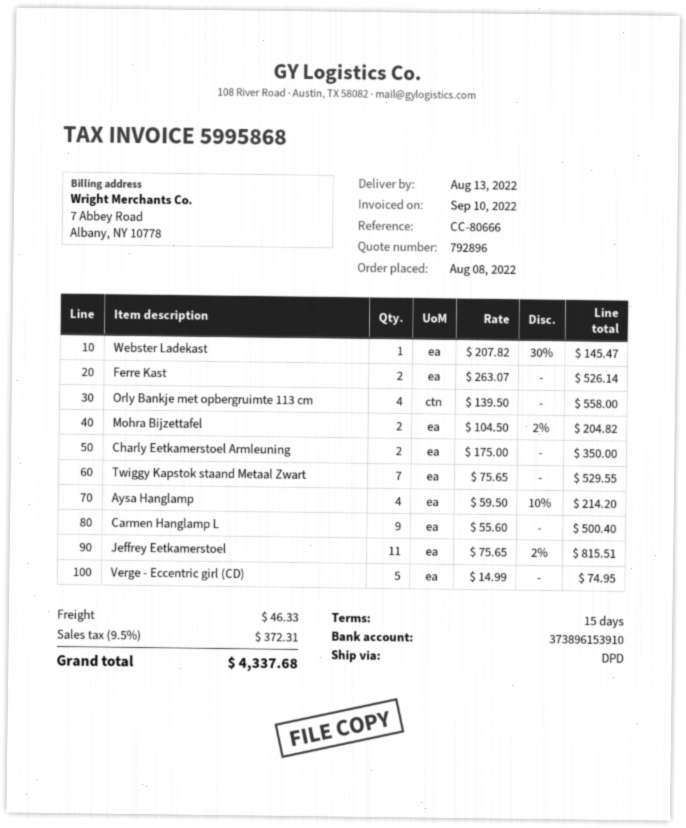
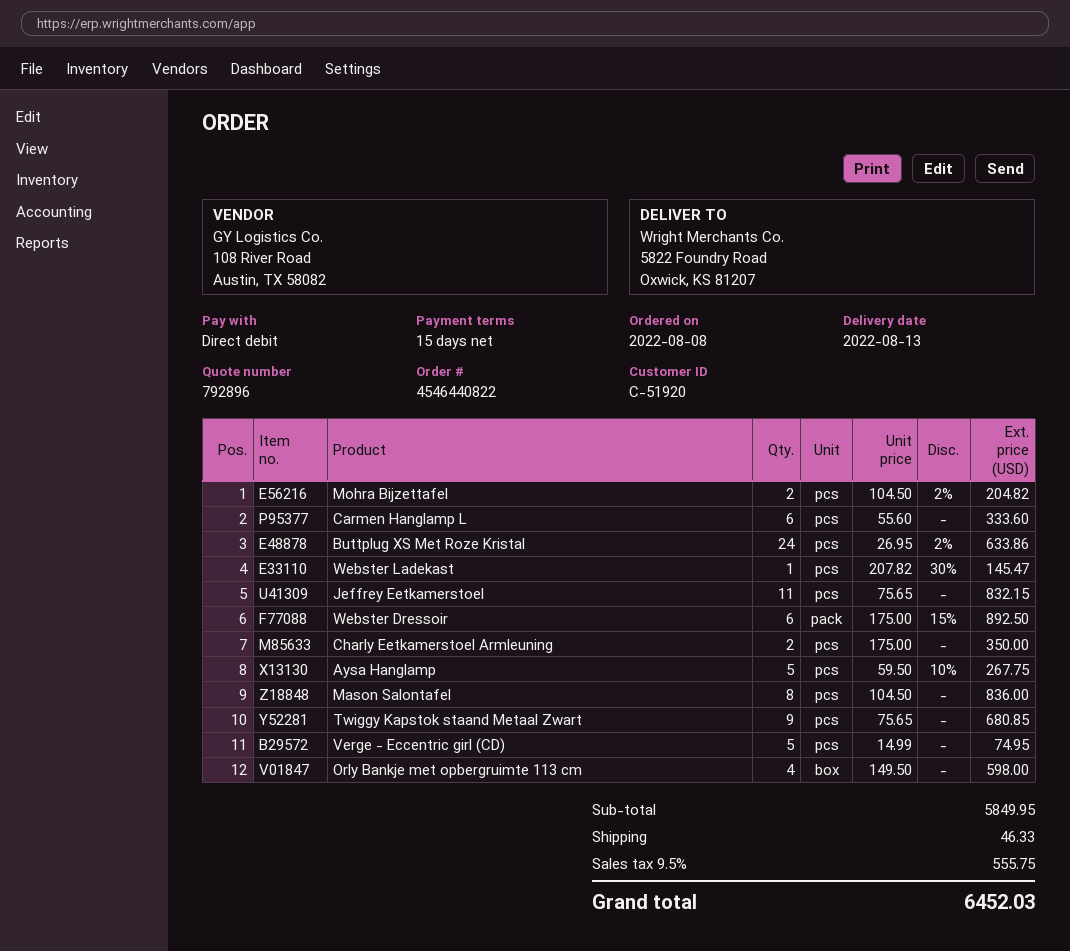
Ferre Kast: 2 x 263.07 = 526.14 -> none
Orly Bankje met opbergruimte 113 cm: 4 x 139.50 = 558.00 -> 4 x 149.50 = 598.00
Twiggy Kapstok staand Metaal Zwart: 7 x 75.65 = 529.55 -> 9 x 75.65 = 680.85
Aysa Hanglamp: 4 x 59.50 - 10% = 214.20 -> 5 x 59.50 - 10% = 267.75
Carmen Hanglamp L: 9 x 55.60 = 500.40 -> 6 x 55.60 = 333.60
Jeffrey Eetkamerstoel: 11 x 75.65 - 2% = 815.51 -> 11 x 75.65 = 832.15
Buttplug XS Met Roze Kristal: none -> 24 x 26.95 - 2% = 633.86
Webster Dressoir: none -> 6 x 175.00 - 15% = 892.50
Mason Salontafel: none -> 8 x 104.50 = 836.00
tax: 9.5% = 372.31 -> 9.5% = 555.75
total: 4337.68 -> 6452.03

